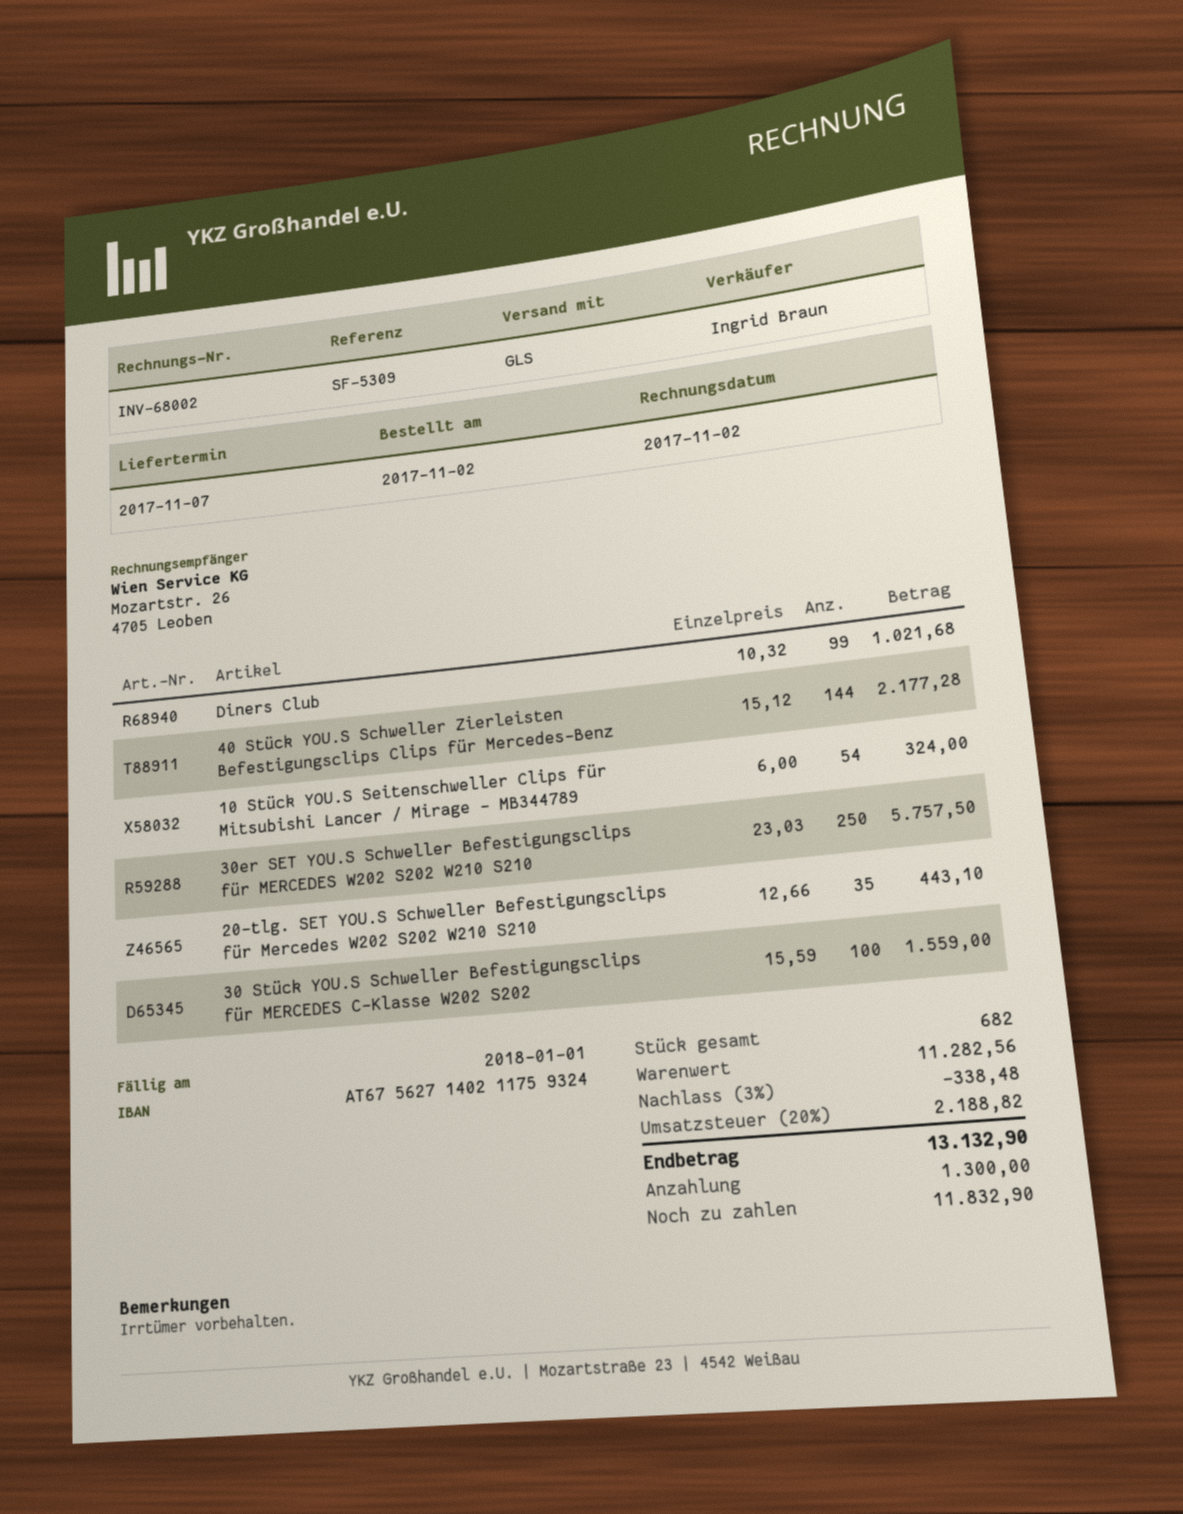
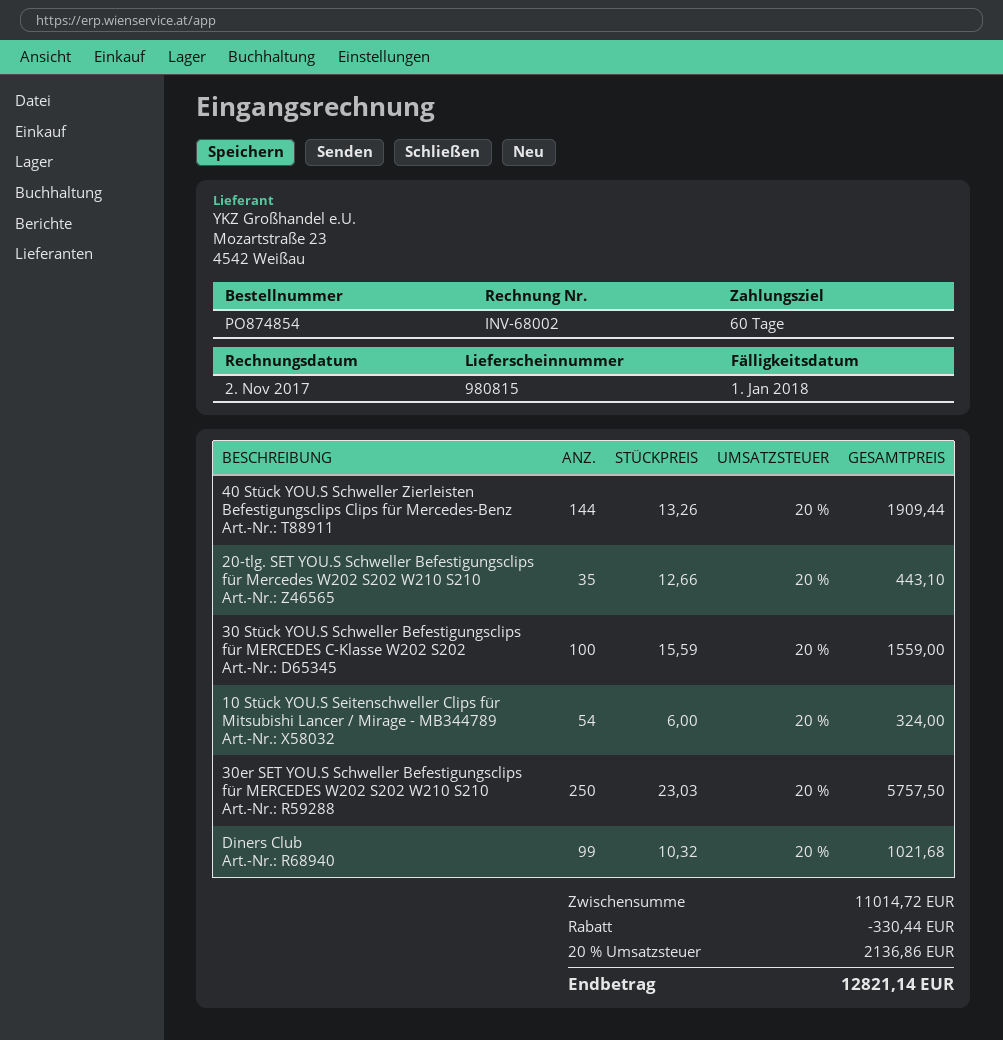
40 Stück YOU.S Schweller Zierleisten Befestigungsclips Clips für Mercedes-Benz: 144 x 15.12 = 2177.28 -> 144 x 13.26 = 1909.44
subtotal: 11282.56 -> 11014.72
discount: 338.48 -> 330.44
tax: 20% = 2188.82 -> 20% = 2136.86
total: 13132.90 -> 12821.14

